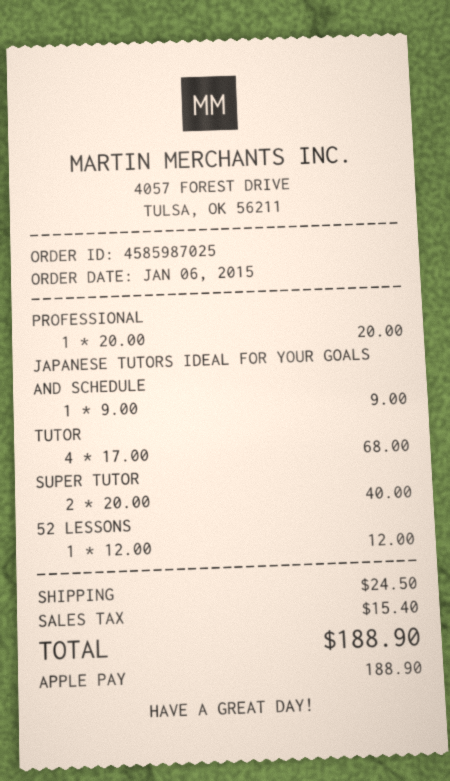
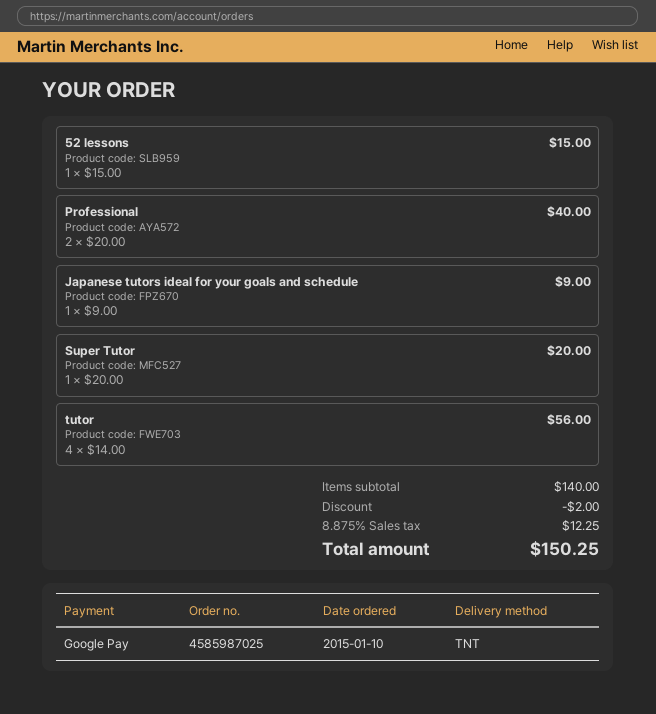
order date: 2015-01-06 -> 2015-01-10
payment method: Apple Pay -> Google Pay
PROFESSIONAL: 1 x 20.00 = 20.00 -> 2 x 20.00 = 40.00
TUTOR: 4 x 17.00 = 68.00 -> 4 x 14.00 = 56.00
SUPER TUTOR: 2 x 20.00 = 40.00 -> 1 x 20.00 = 20.00
52 LESSONS: 1 x 12.00 = 12.00 -> 1 x 15.00 = 15.00
discount: none -> 2.00
shipping: 24.50 -> none
tax: 15.40 -> 12.25
total: 188.90 -> 150.25

